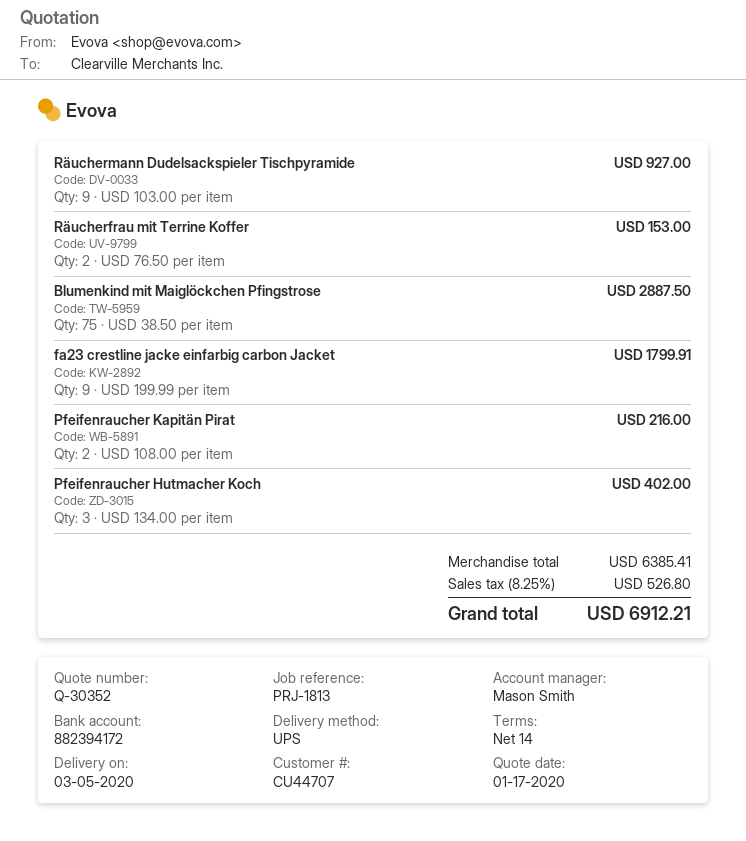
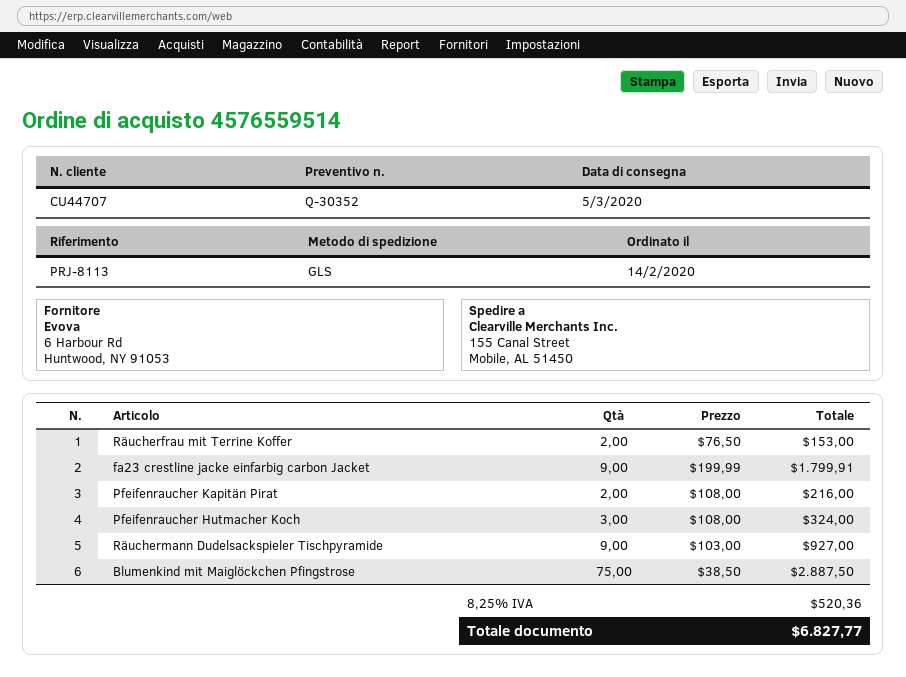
reference: PRJ-1813 -> PRJ-8113
shipping method: UPS -> GLS
Pfeifenraucher Hutmacher Koch: 3 x 134.00 = 402.00 -> 3 x 108.00 = 324.00
tax: 8.25% = 526.80 -> 8.25% = 520.36
total: 6912.21 -> 6827.77

